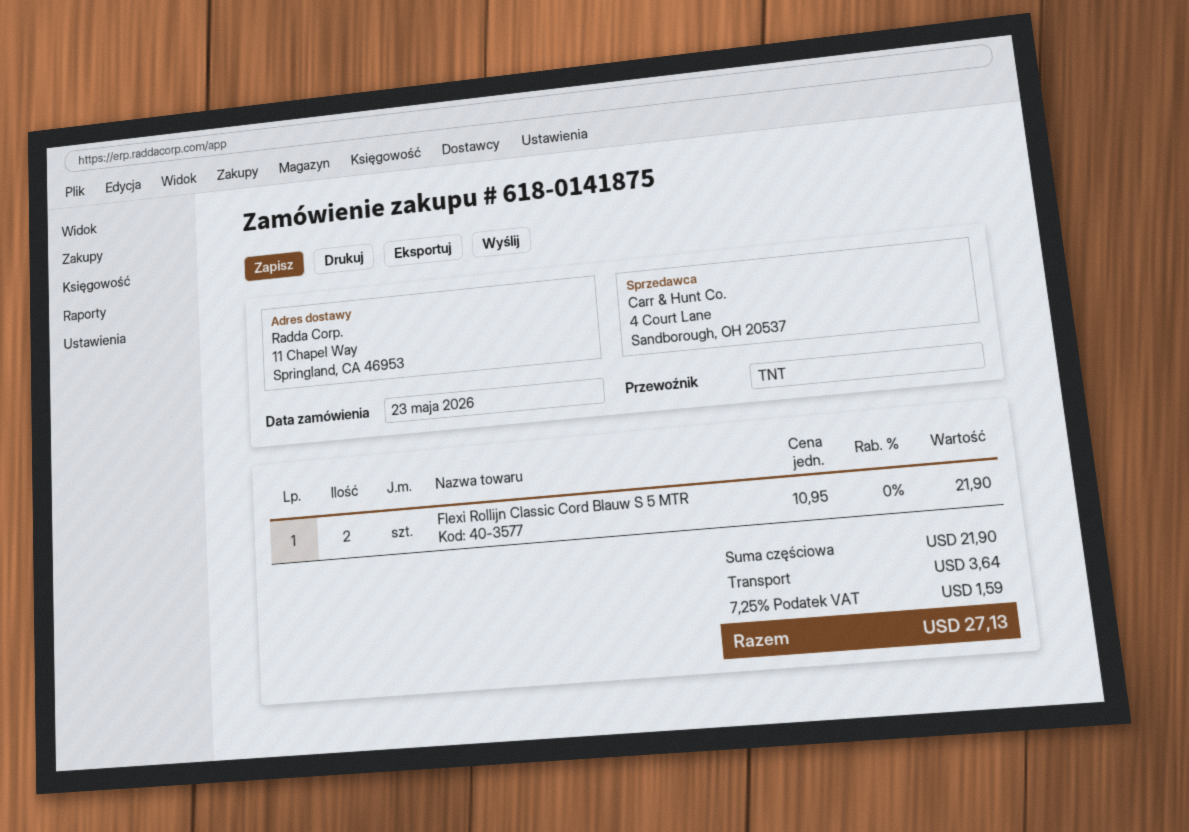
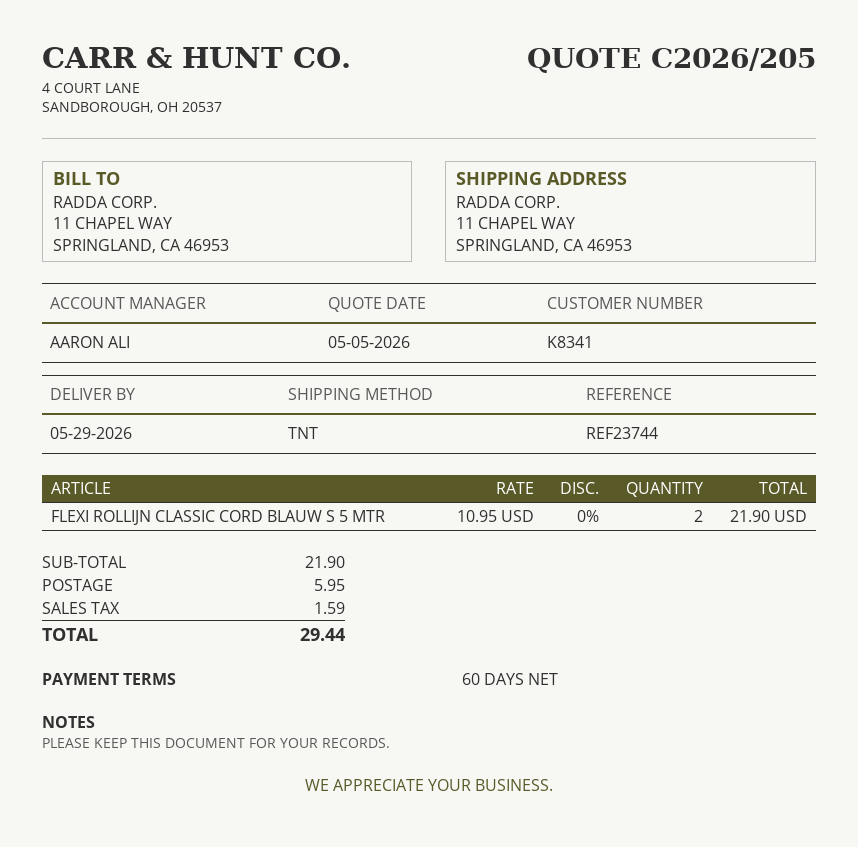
shipping: 3.64 -> 5.95
total: 27.13 -> 29.44

